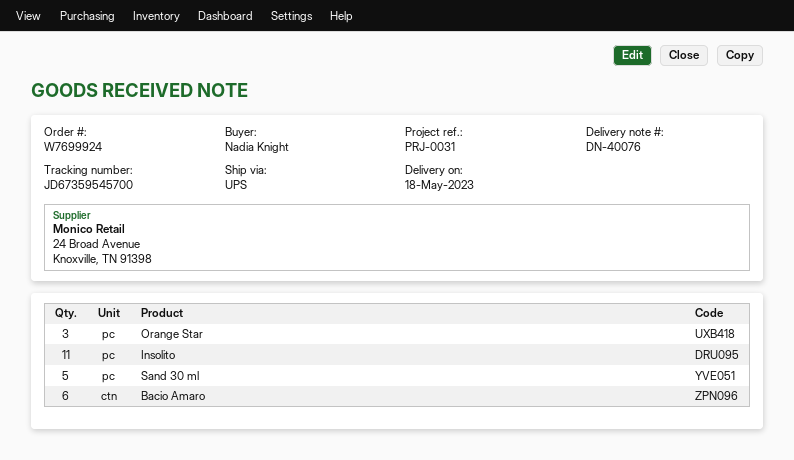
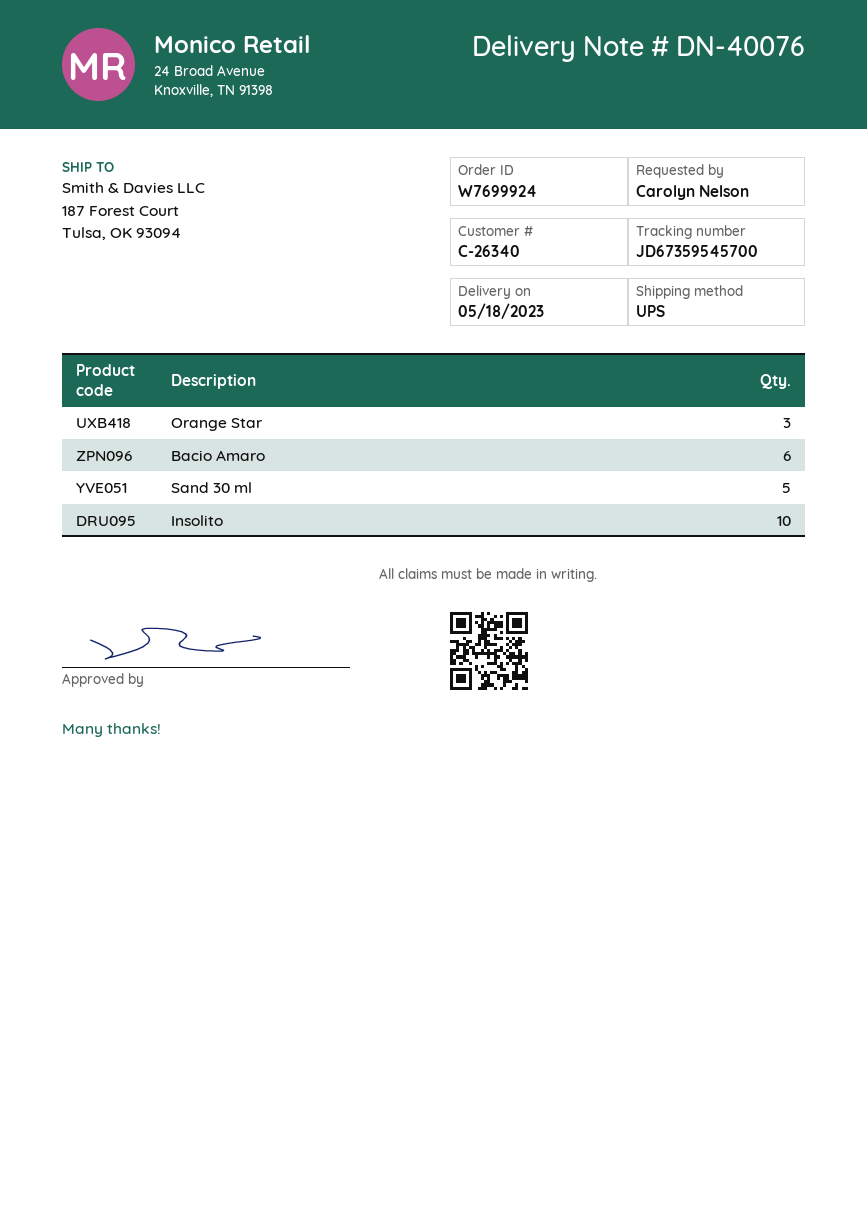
ordered by: Nadia Knight -> Carolyn Nelson
Insolito: 11 -> 10

